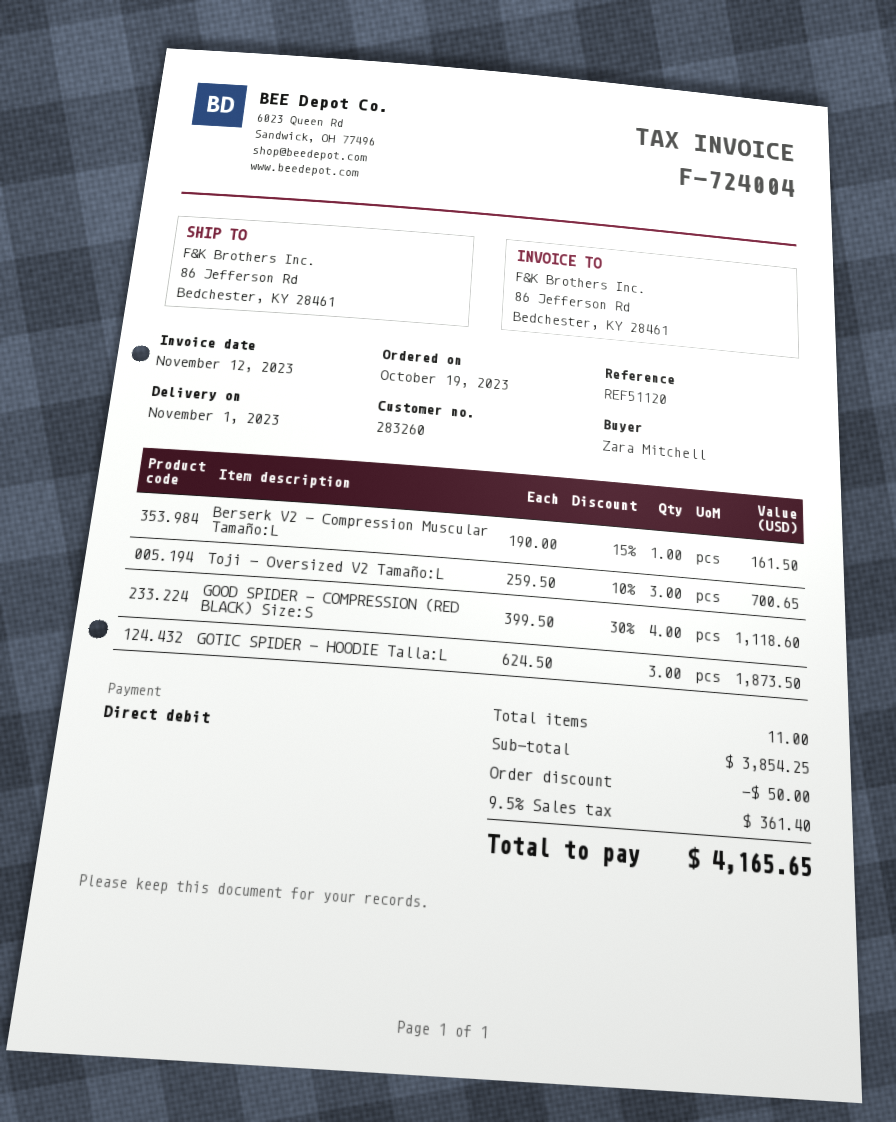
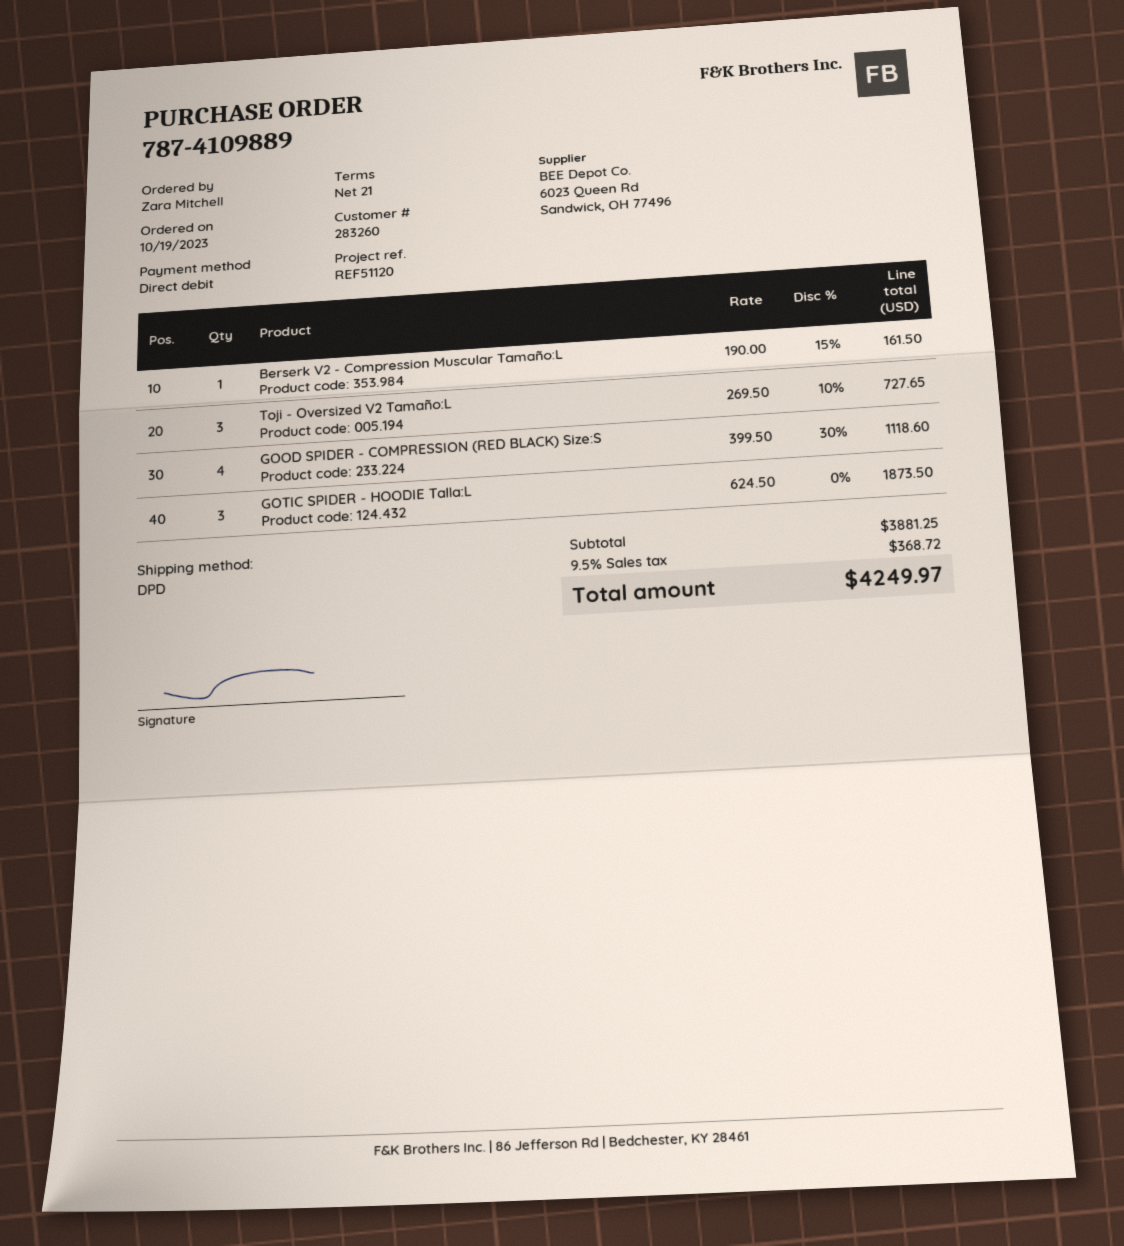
Toji - Oversized V2 Tamaño:L: 3 x 259.50 - 10% = 700.65 -> 3 x 269.50 - 10% = 727.65
subtotal: 3854.25 -> 3881.25
discount: 50.00 -> none
tax: 9.5% = 361.40 -> 9.5% = 368.72
total: 4165.65 -> 4249.97

